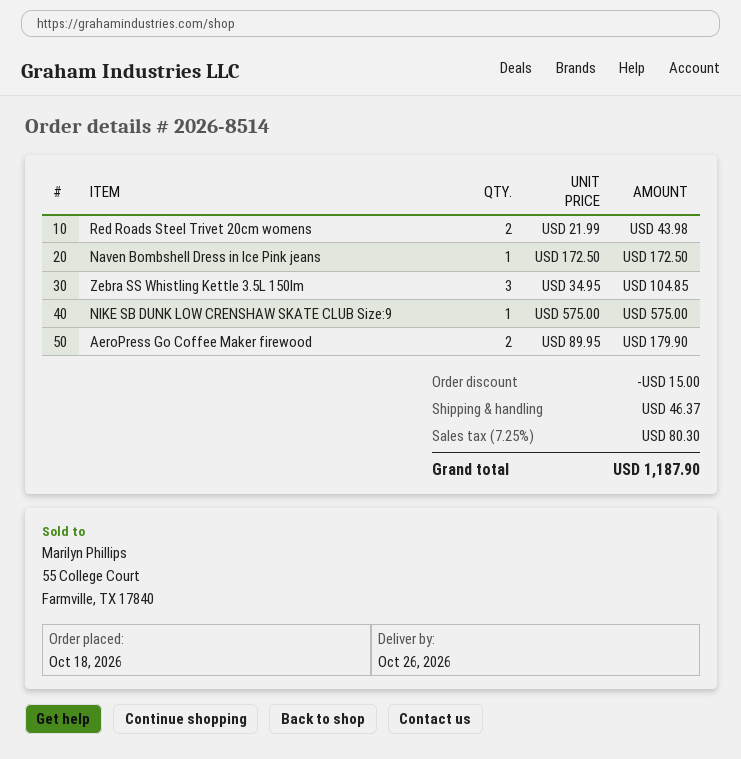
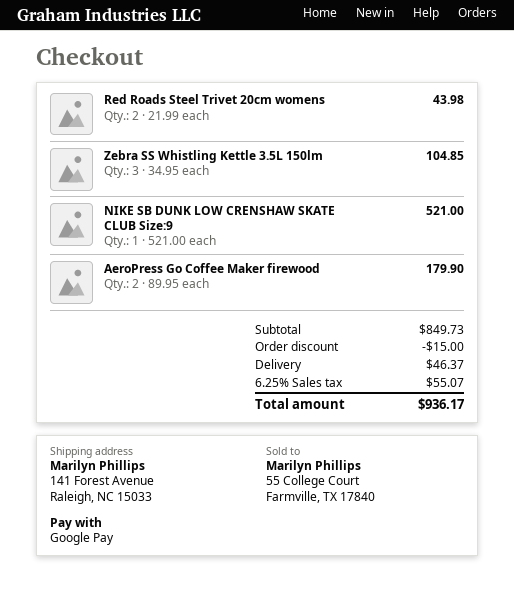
Naven Bombshell Dress in Ice Pink jeans: 1 x 172.50 = 172.50 -> none
NIKE SB DUNK LOW CRENSHAW SKATE CLUB Size:9: 1 x 575.00 = 575.00 -> 1 x 521.00 = 521.00
tax: 7.25% = 80.30 -> 6.25% = 55.07
total: 1187.90 -> 936.17

